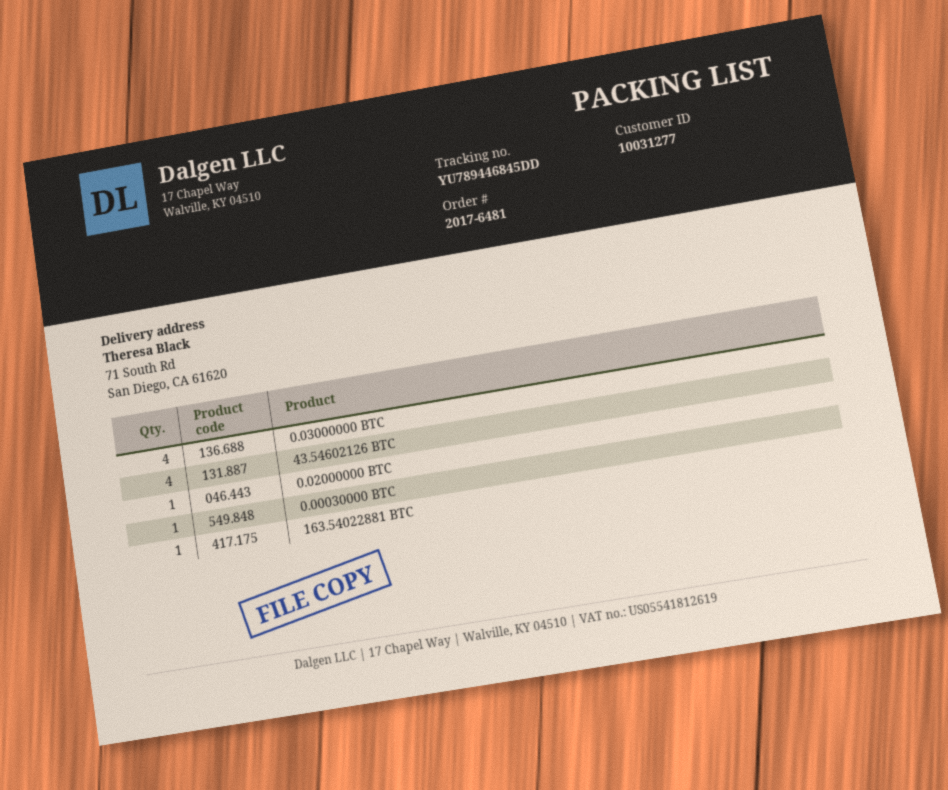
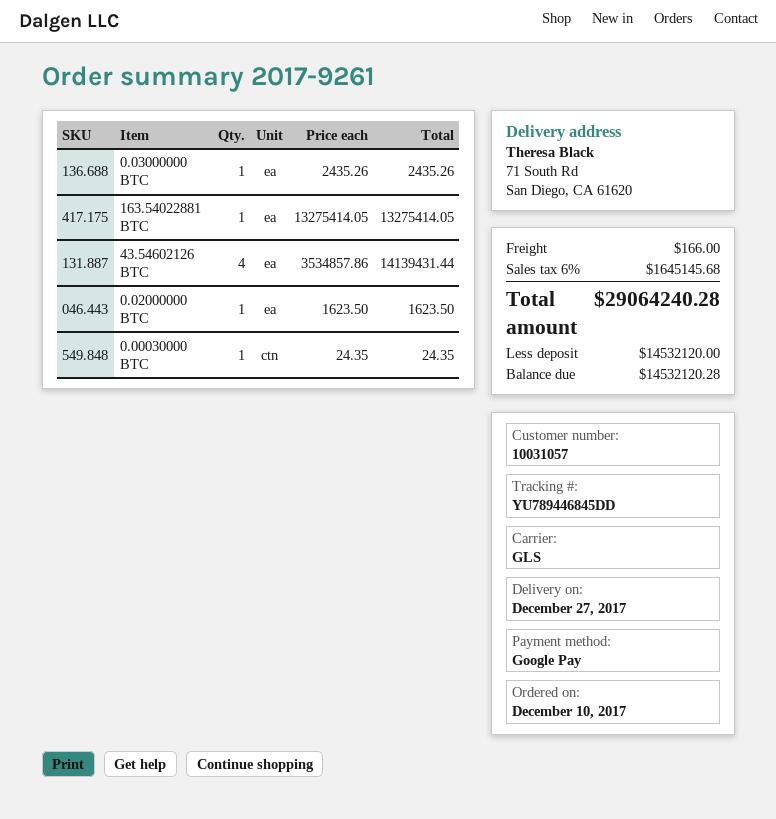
order number: 2017-6481 -> 2017-9261
customer number: 10031277 -> 10031057
0.03000000 BTC: 4 -> 1

